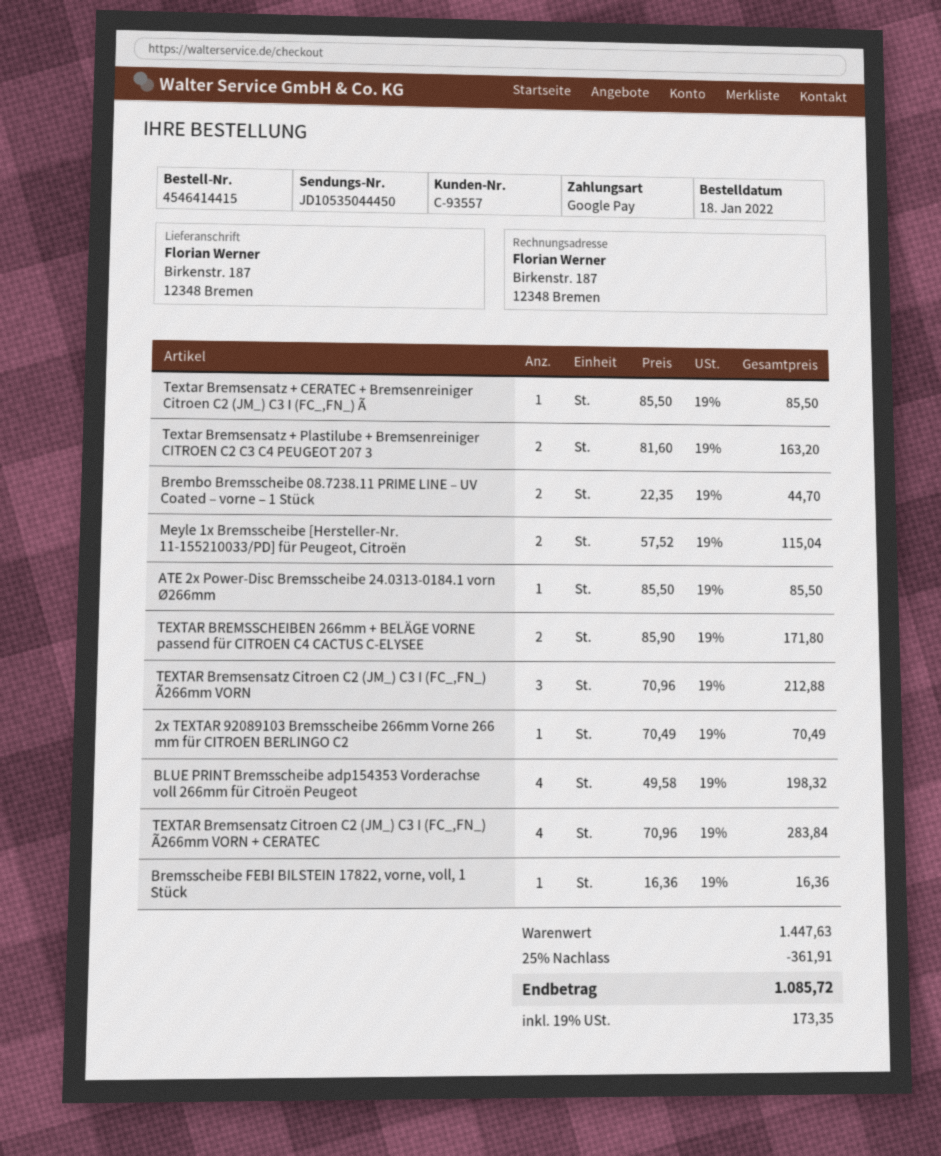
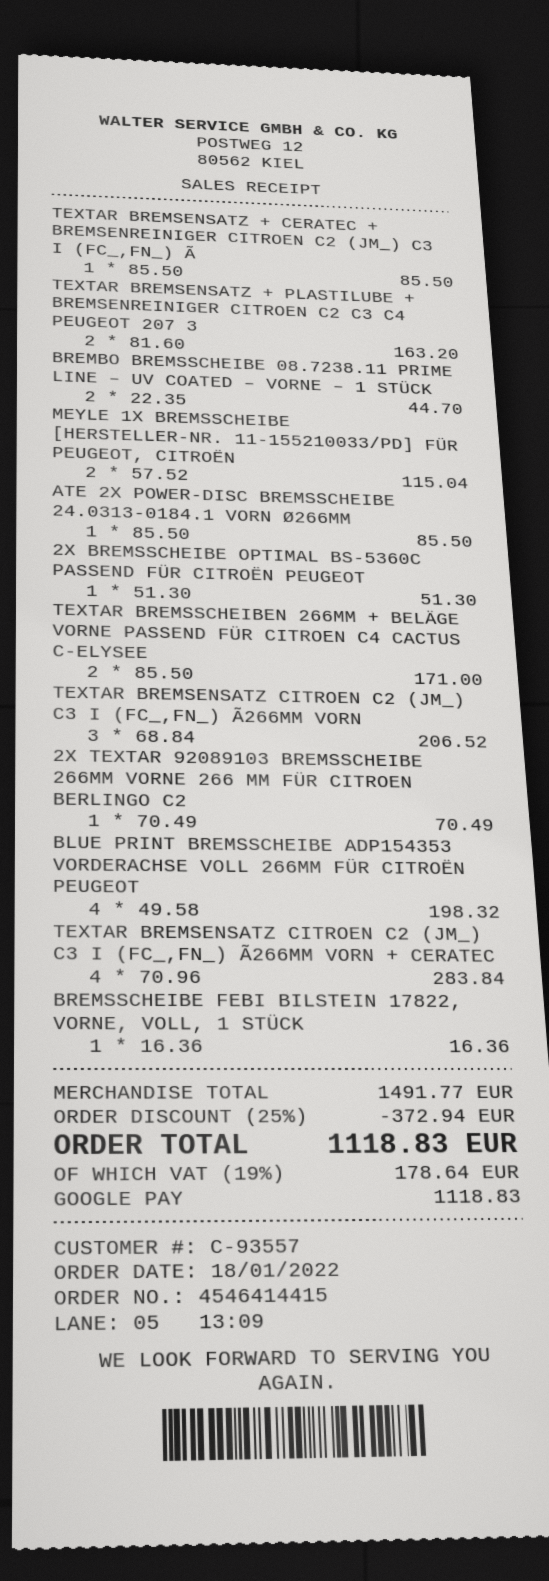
TEXTAR BREMSSCHEIBEN 266mm + BELÄGE VORNE passend für CITROEN C4 CACTUS C-ELYSEE: 2 x 85.90 = 171.80 -> 2 x 85.50 = 171.00
TEXTAR Bremsensatz Citroen C2 (JM_) C3 I (FC_,FN_) Ã266mm VORN: 3 x 70.96 = 212.88 -> 3 x 68.84 = 206.52
2X BREMSSCHEIBE OPTIMAL BS-5360C PASSEND FÜR CITROËN PEUGEOT: none -> 1 x 51.30 = 51.30
subtotal: 1447.63 -> 1491.77
discount: 25% = 361.91 -> 25% = 372.94
tax: 19% = 173.35 -> 19% = 178.64
total: 1085.72 -> 1118.83

